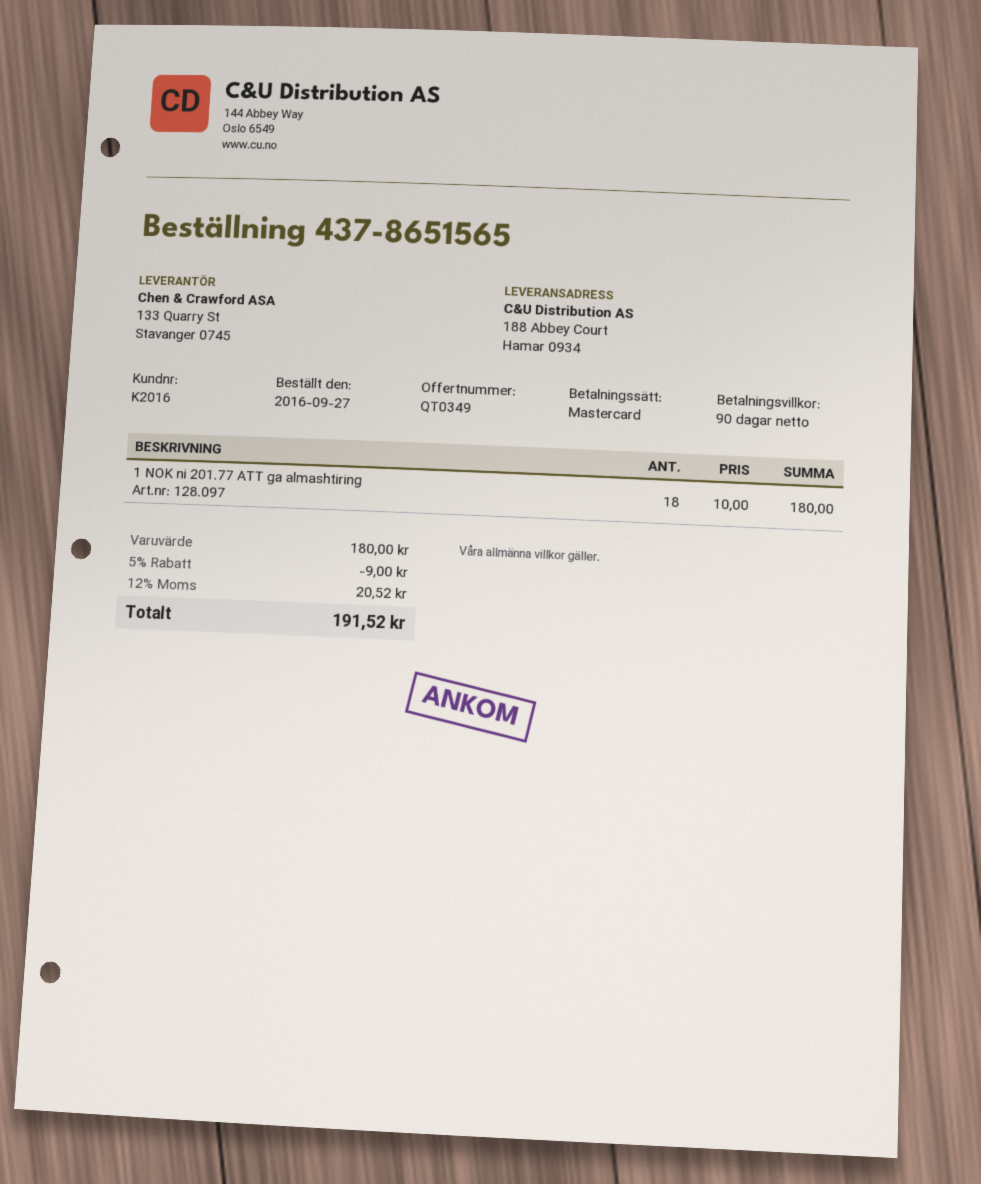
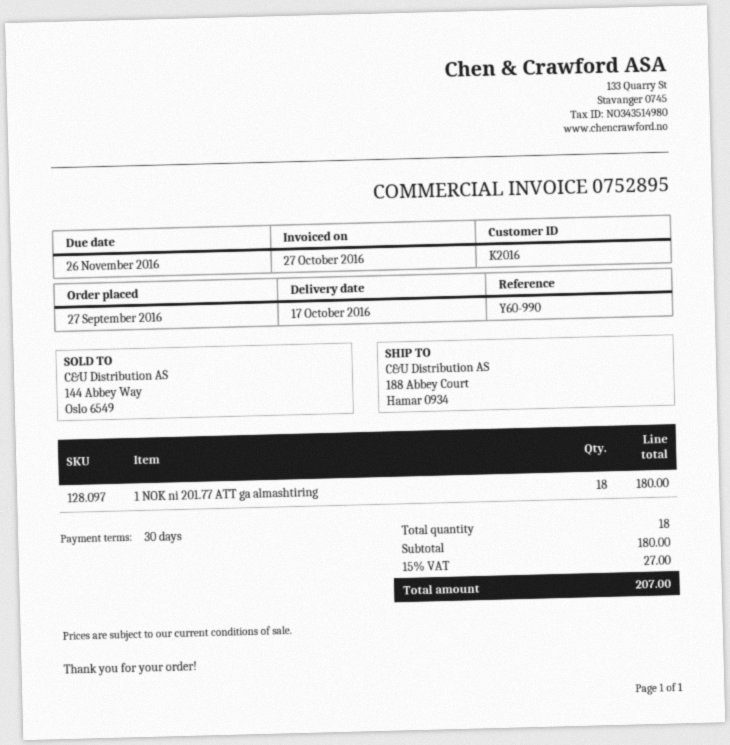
payment terms: 90 days -> 30 days
discount: 5% = 9.00 -> none
tax: 12% = 20.52 -> 15% = 27.00
total: 191.52 -> 207.00

